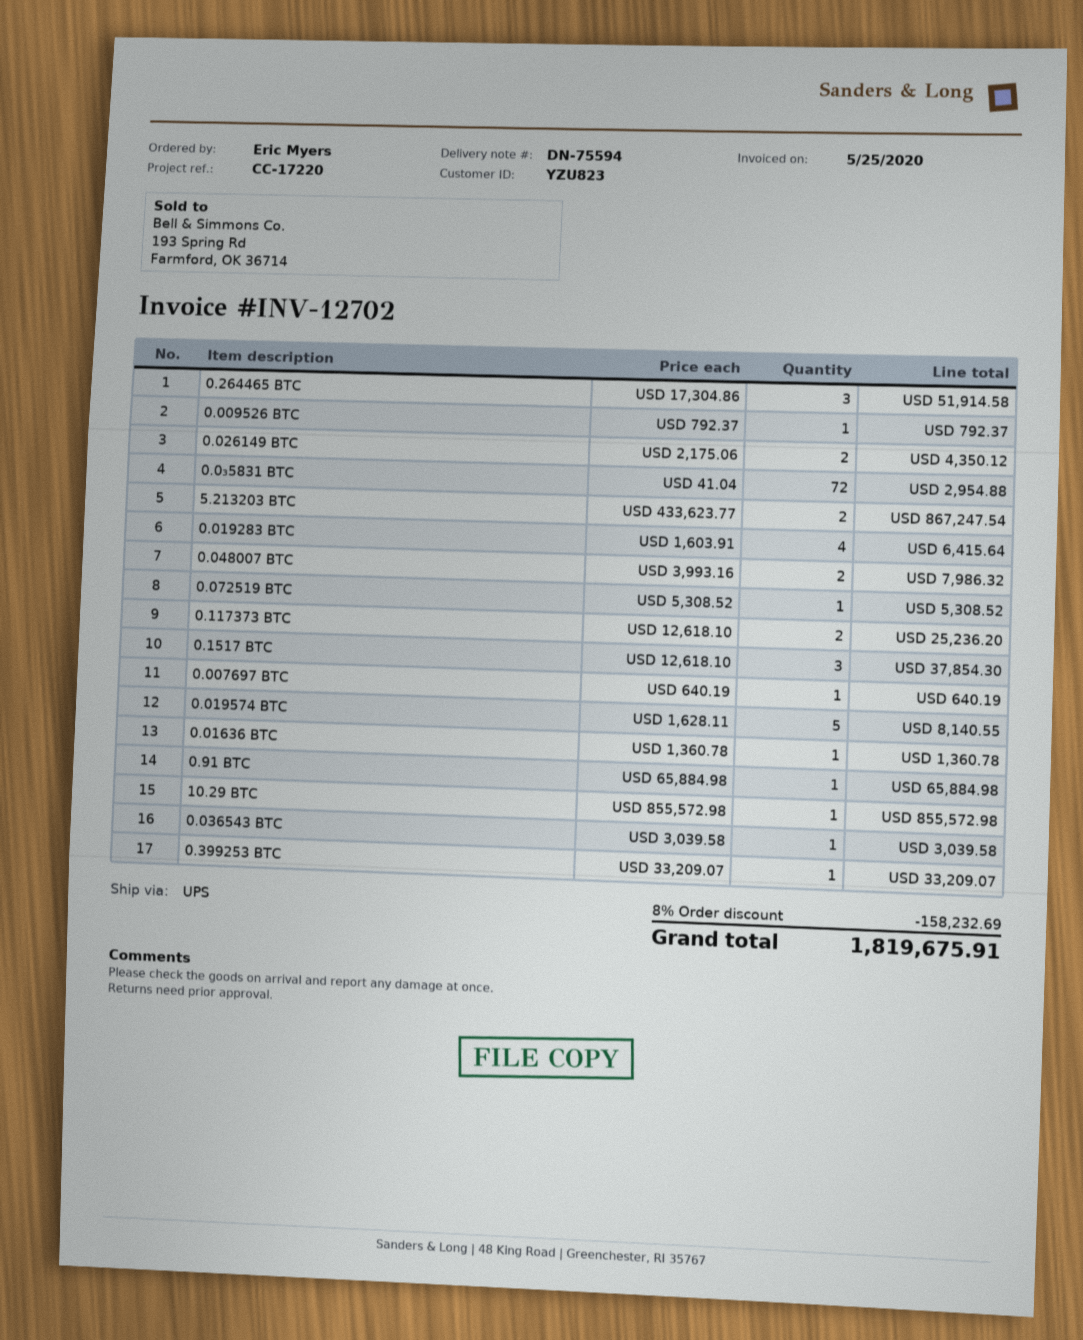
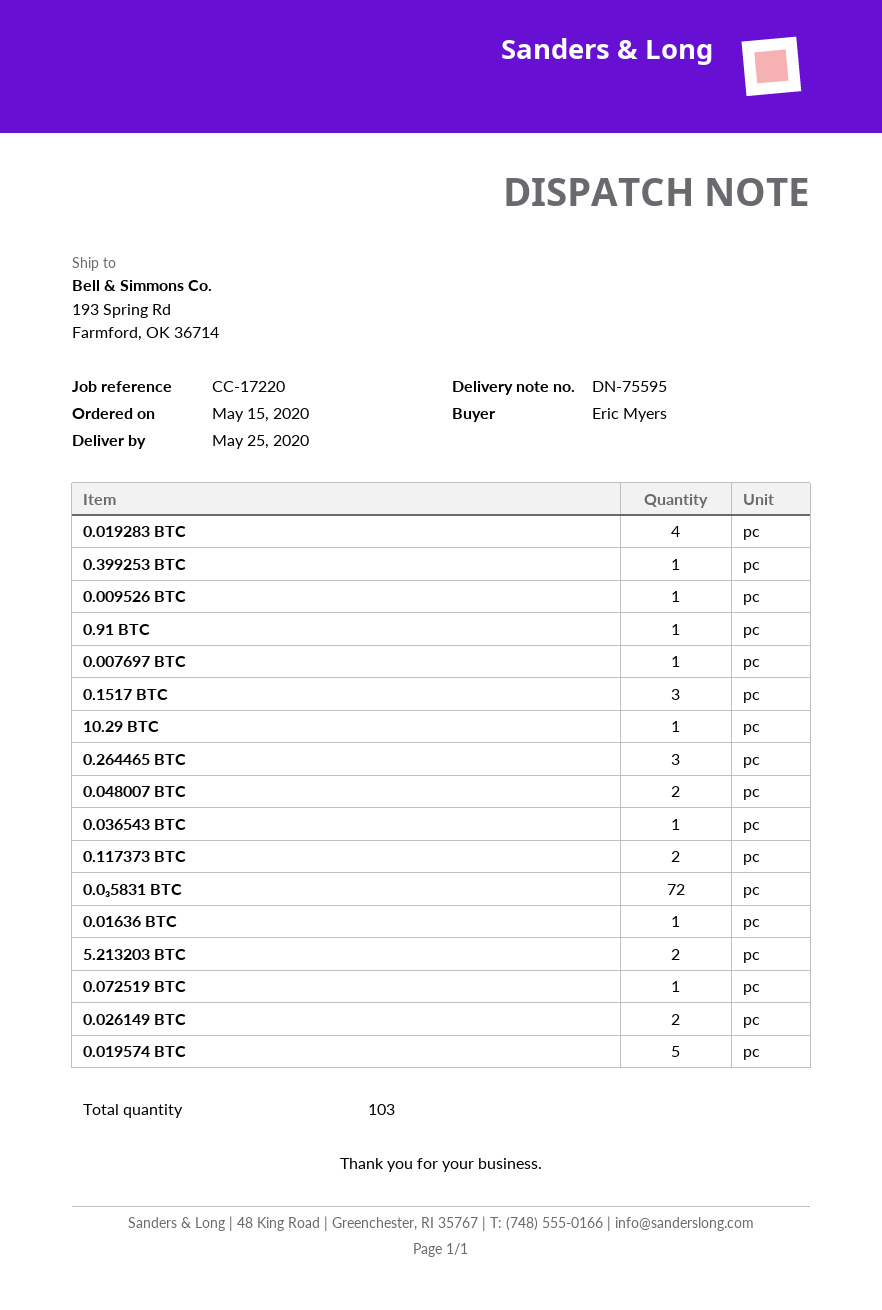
delivery note number: DN-75594 -> DN-75595

